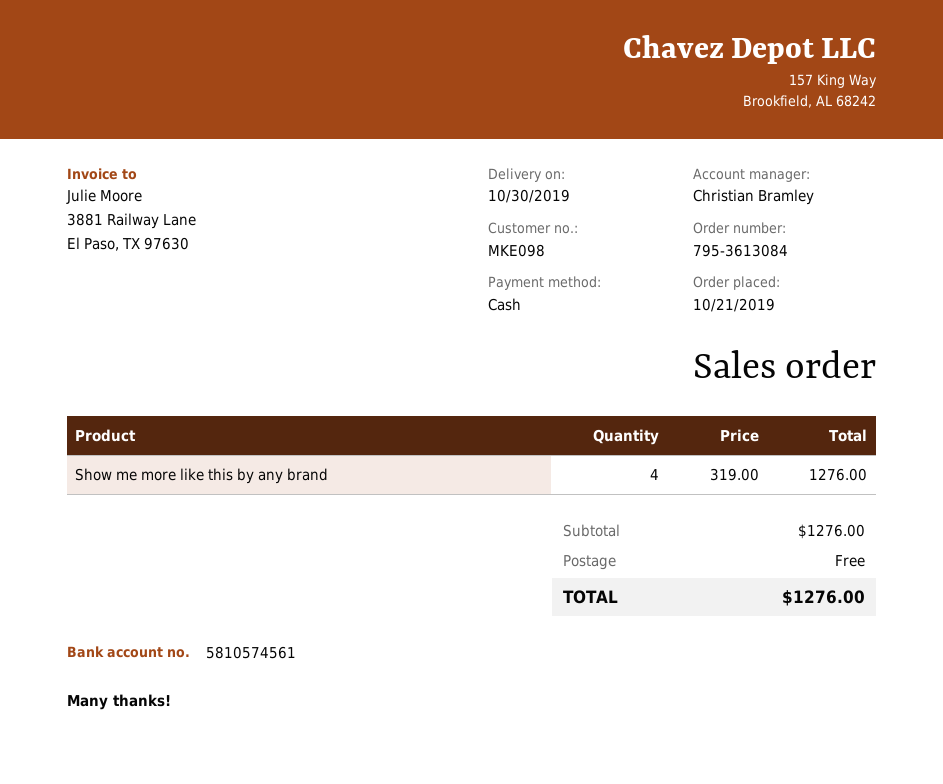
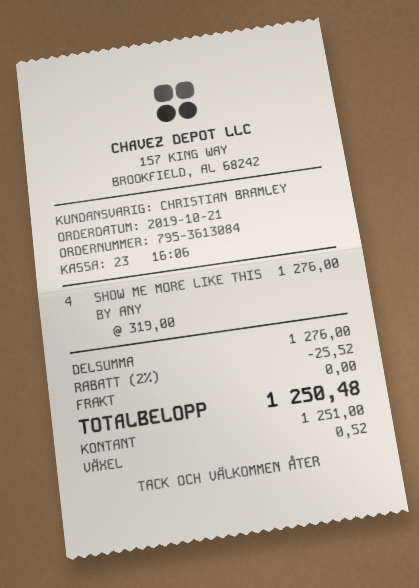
discount: none -> 2% = 25.52
total: 1276.00 -> 1250.48

